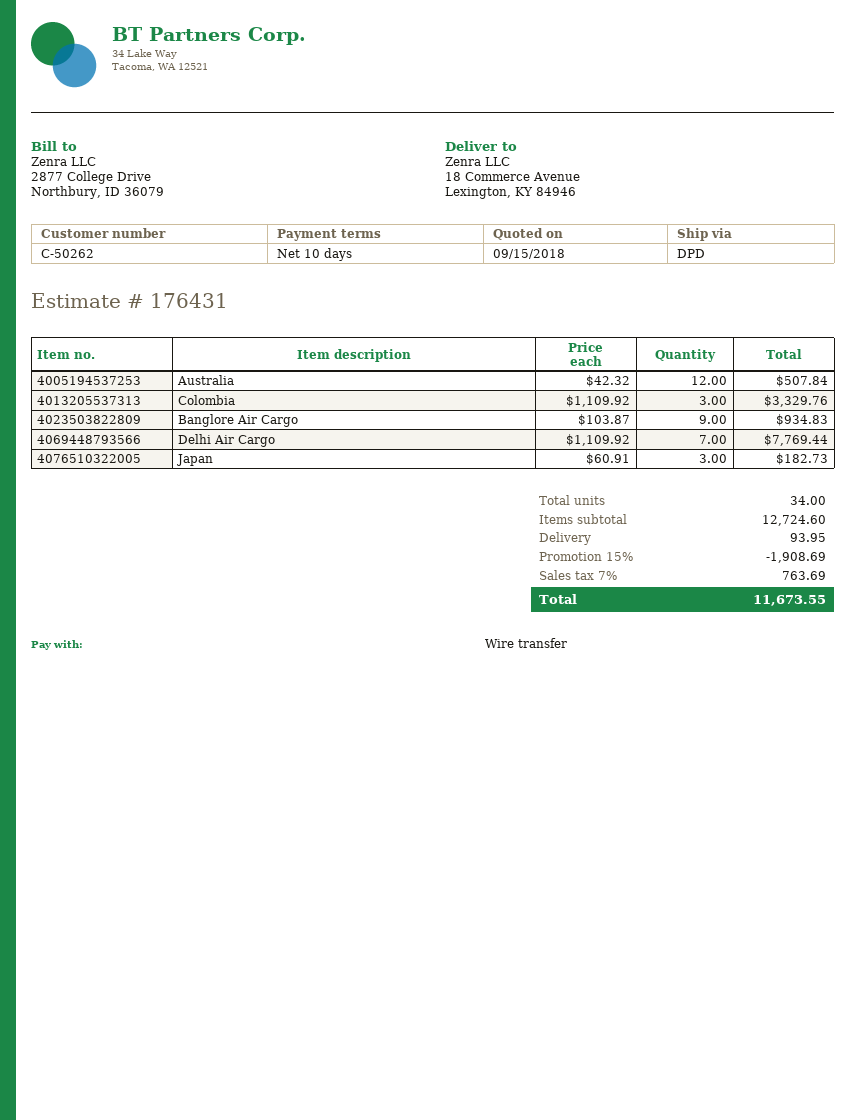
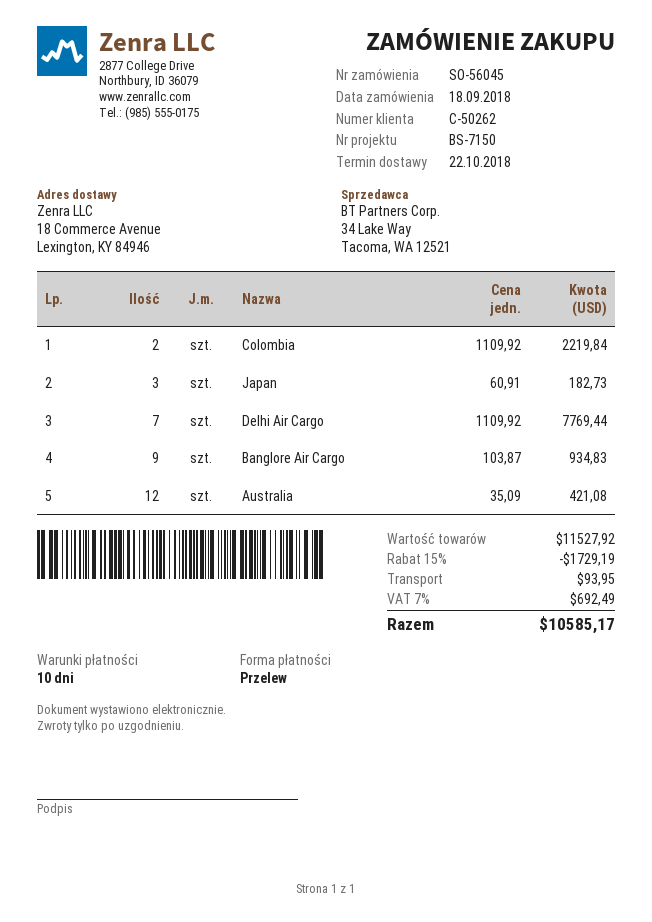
Australia: 12 x 42.32 = 507.84 -> 12 x 35.09 = 421.08
Colombia: 3 x 1109.92 = 3329.76 -> 2 x 1109.92 = 2219.84
subtotal: 12724.60 -> 11527.92
discount: 15% = 1908.69 -> 15% = 1729.19
tax: 7% = 763.69 -> 7% = 692.49
total: 11673.55 -> 10585.17

